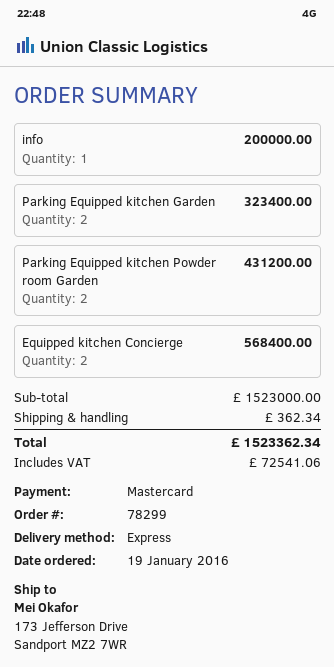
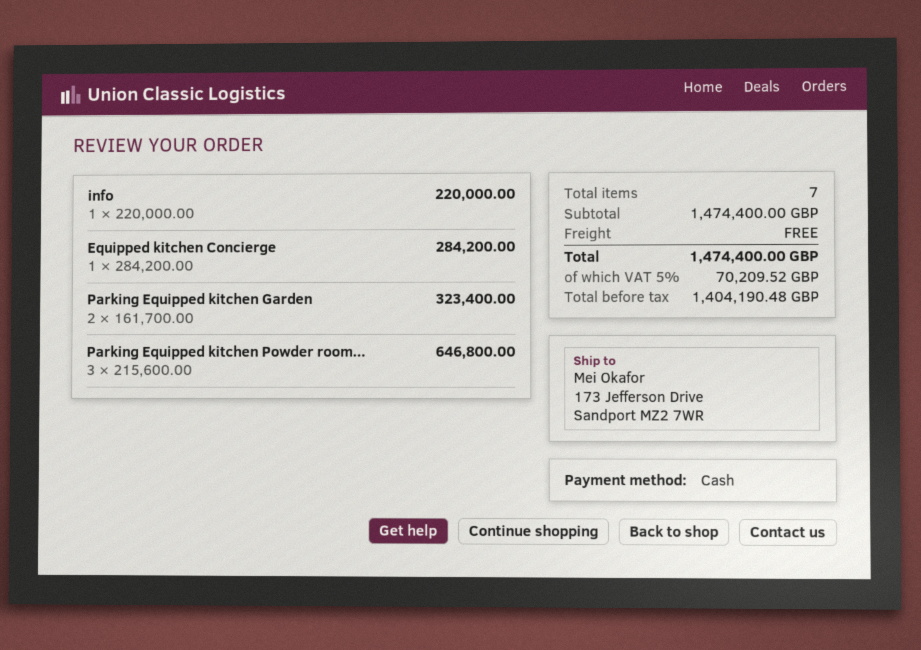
payment method: Mastercard -> cash
info: 1 for 200000.00 -> 1 for 220000.00
Parking Equipped kitchen Powder room Garden: 2 for 431200.00 -> 3 for 646800.00
Equipped kitchen Concierge: 2 for 568400.00 -> 1 for 284200.00
subtotal: 1523000.00 -> 1474400.00
shipping: 362.34 -> 0.00
tax: 72541.06 -> 70209.52
total: 1523362.34 -> 1474400.00

